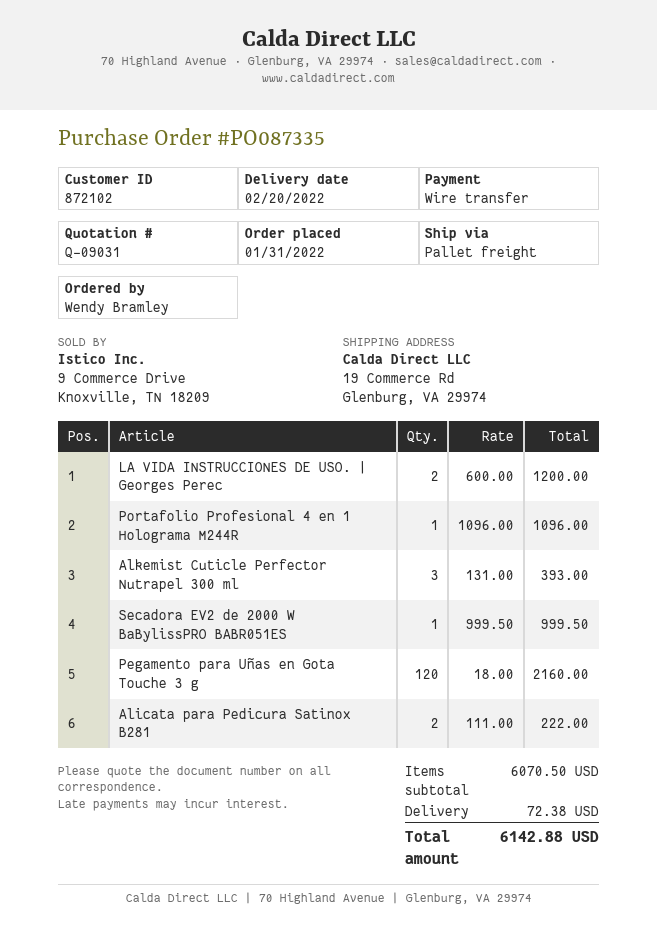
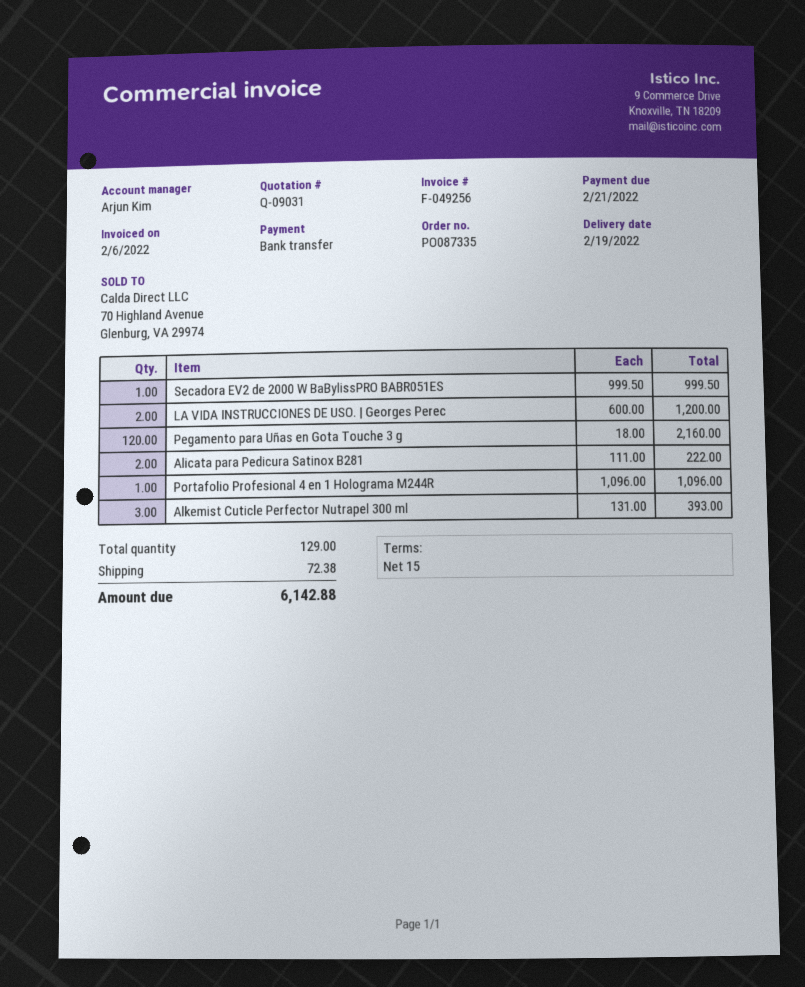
delivery date: 2022-02-20 -> 2022-02-19

